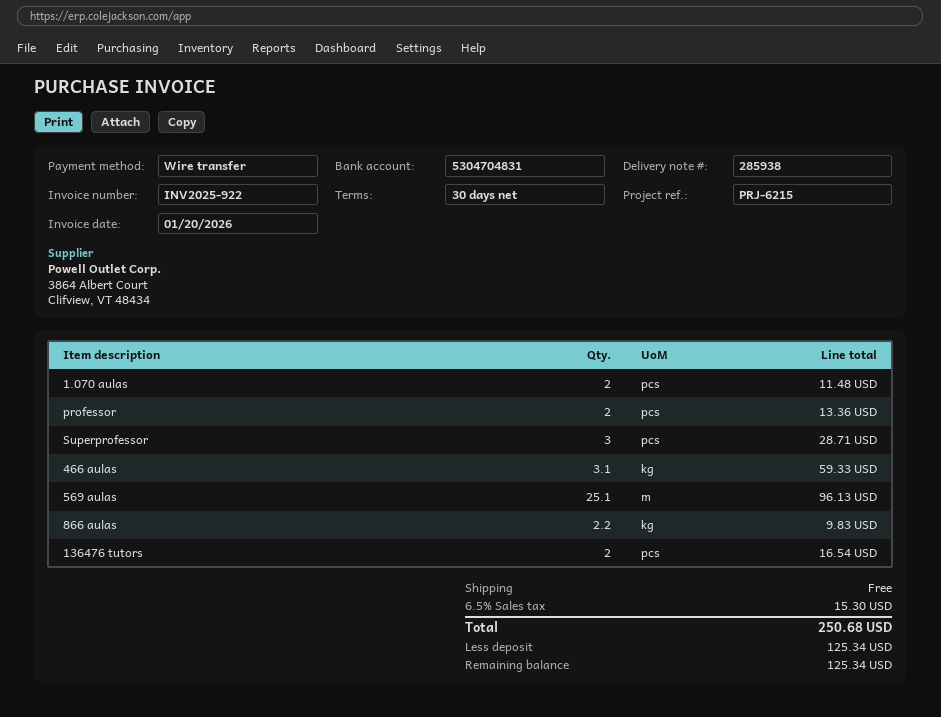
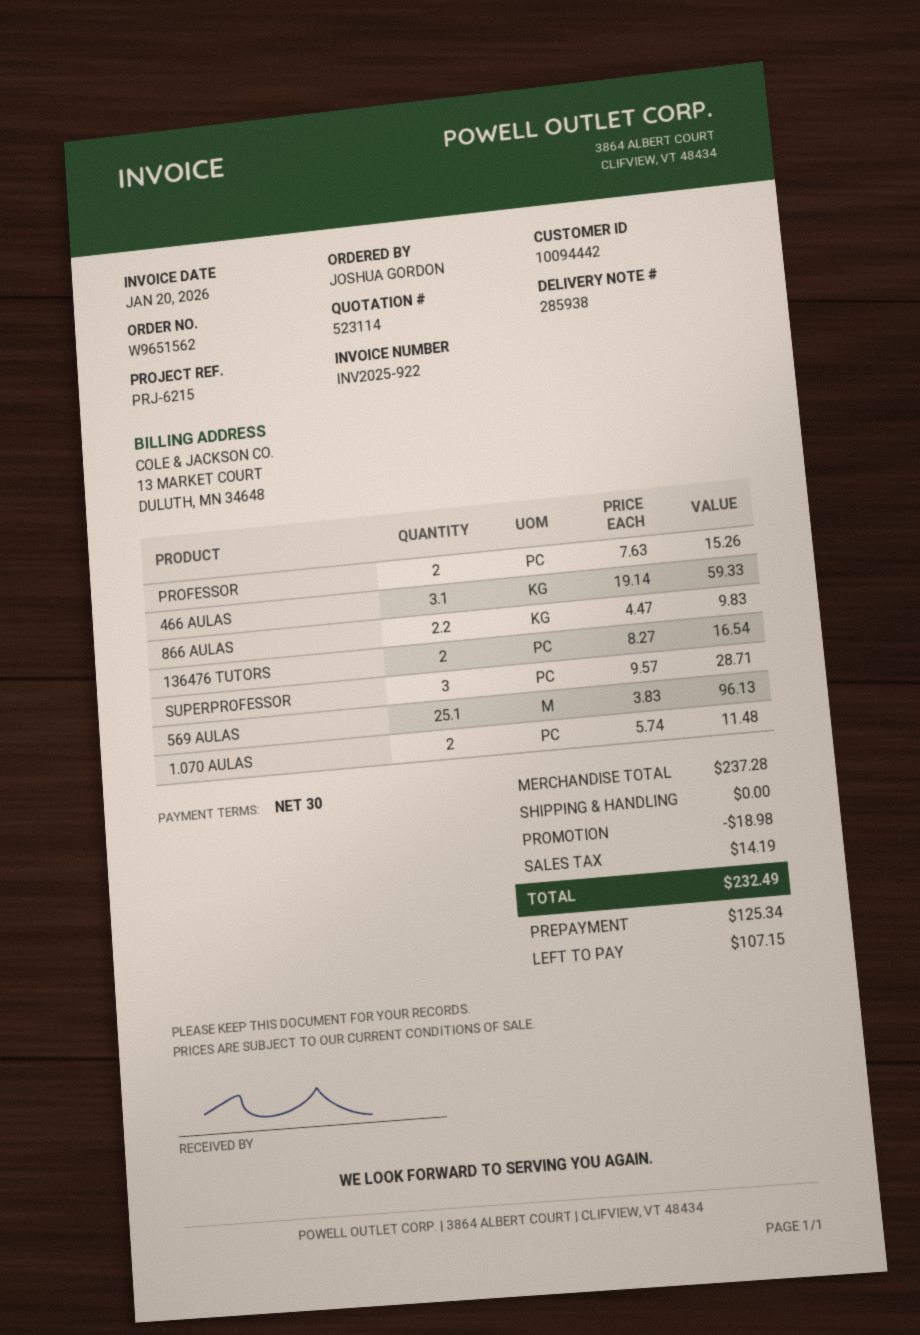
professor: 2 for 13.36 -> 2 for 15.26
discount: none -> 18.98
tax: 15.30 -> 14.19
total: 250.68 -> 232.49
balance: 125.34 -> 107.15

